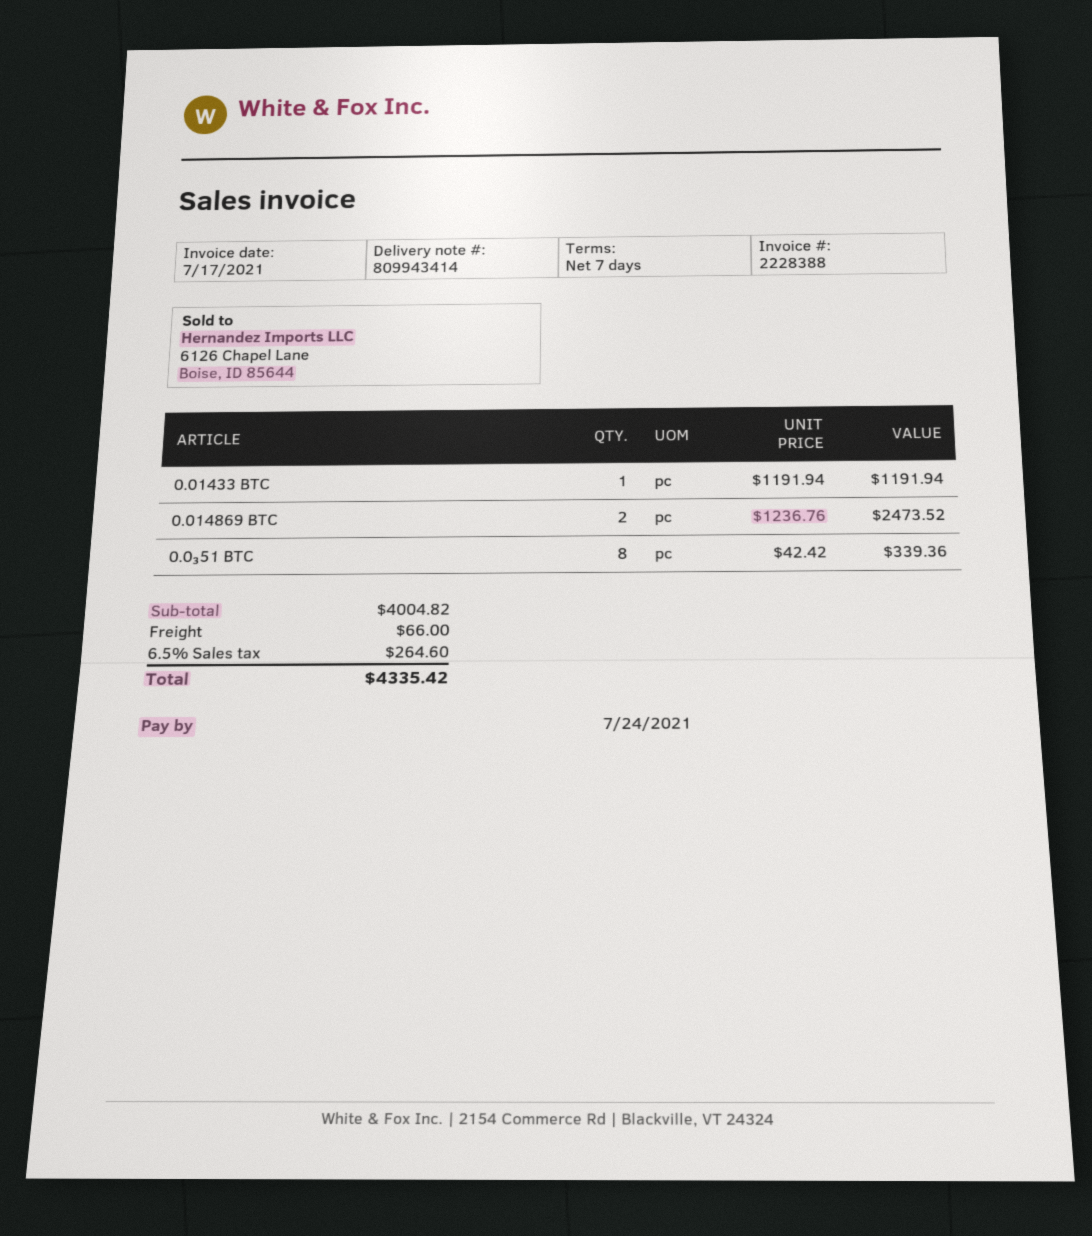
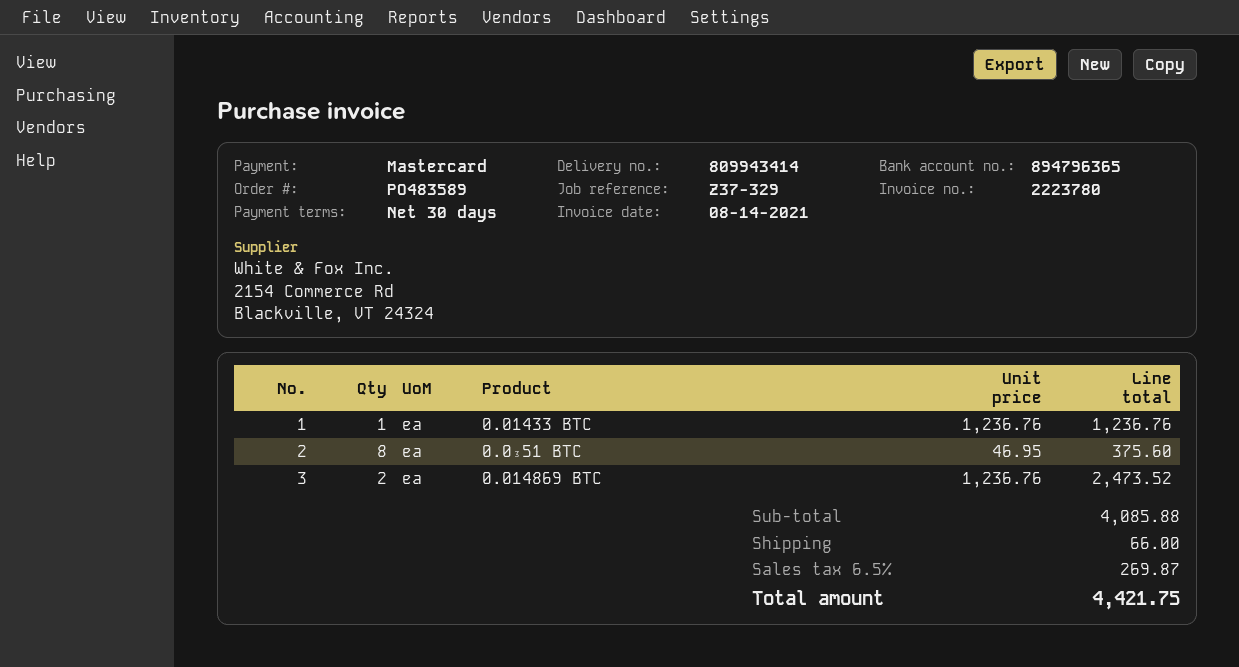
invoice number: 2228388 -> 2223780
invoice date: 2021-07-17 -> 2021-08-14
payment terms: 7 days -> 30 days
0.01433 BTC: 1 x 1191.94 = 1191.94 -> 1 x 1236.76 = 1236.76
0.0₃51 BTC: 8 x 42.42 = 339.36 -> 8 x 46.95 = 375.60
subtotal: 4004.82 -> 4085.88
tax: 6.5% = 264.60 -> 6.5% = 269.87
total: 4335.42 -> 4421.75

